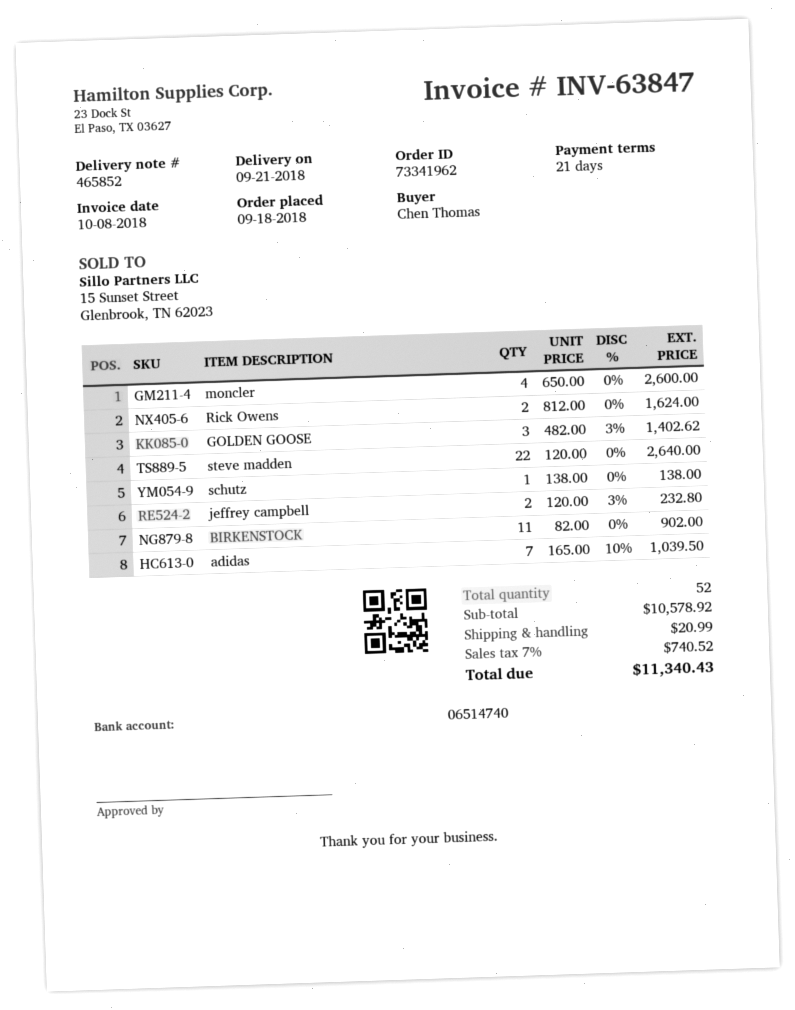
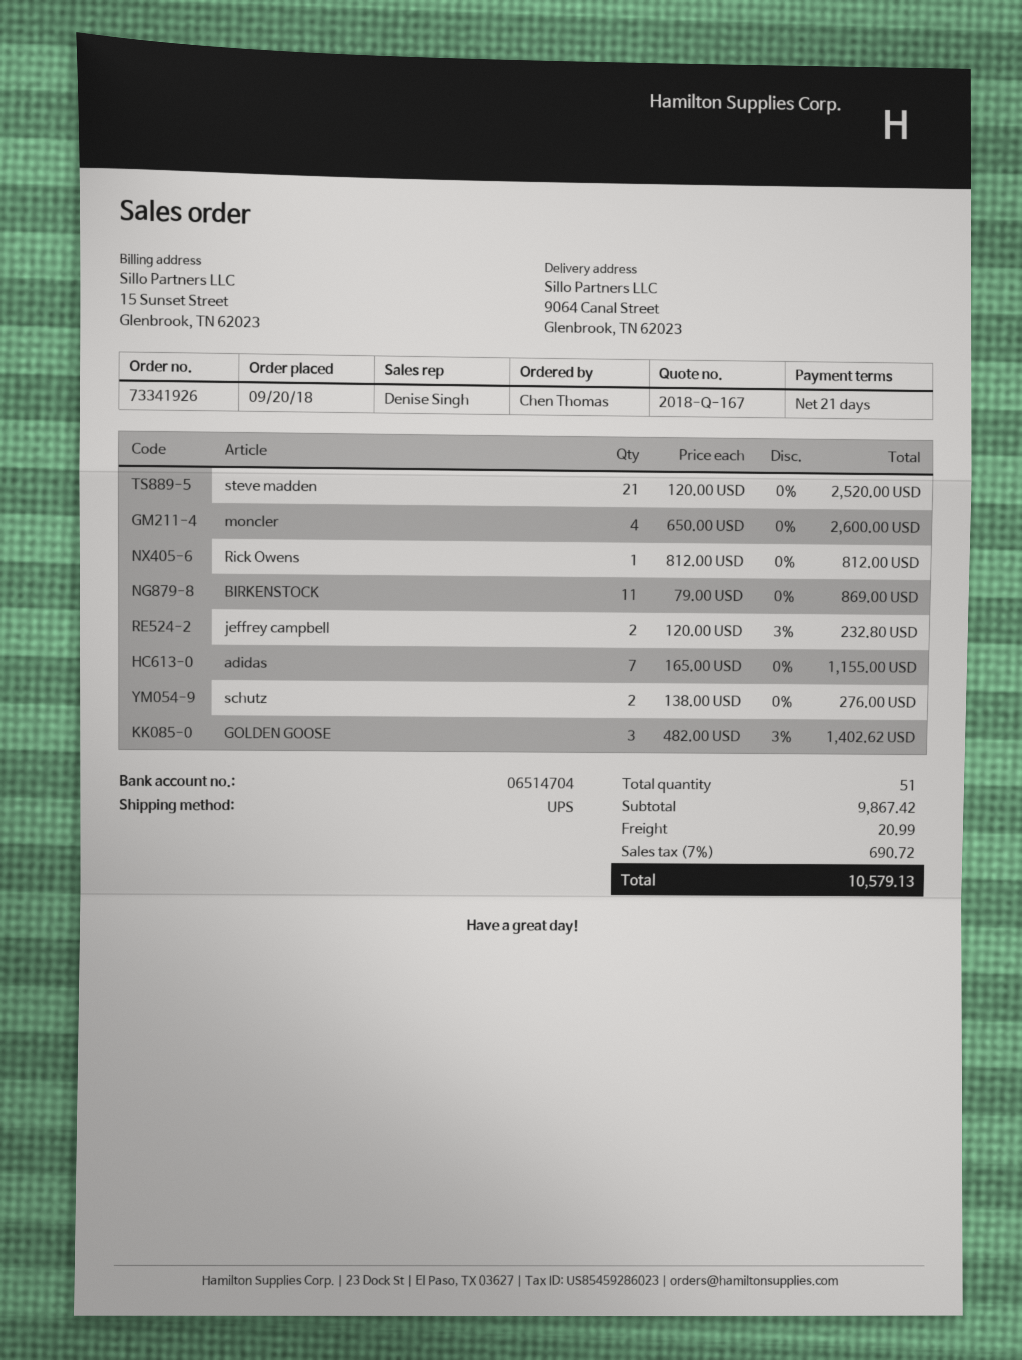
order number: 73341962 -> 73341926
order date: 2018-09-18 -> 2018-09-20
bank account: 06514740 -> 06514704
Rick Owens: 2 x 812.00 = 1624.00 -> 1 x 812.00 = 812.00
steve madden: 22 x 120.00 = 2640.00 -> 21 x 120.00 = 2520.00
schutz: 1 x 138.00 = 138.00 -> 2 x 138.00 = 276.00
BIRKENSTOCK: 11 x 82.00 = 902.00 -> 11 x 79.00 = 869.00
adidas: 7 x 165.00 - 10% = 1039.50 -> 7 x 165.00 = 1155.00
total quantity: 52 -> 51
subtotal: 10578.92 -> 9867.42
tax: 7% = 740.52 -> 7% = 690.72
total: 11340.43 -> 10579.13

